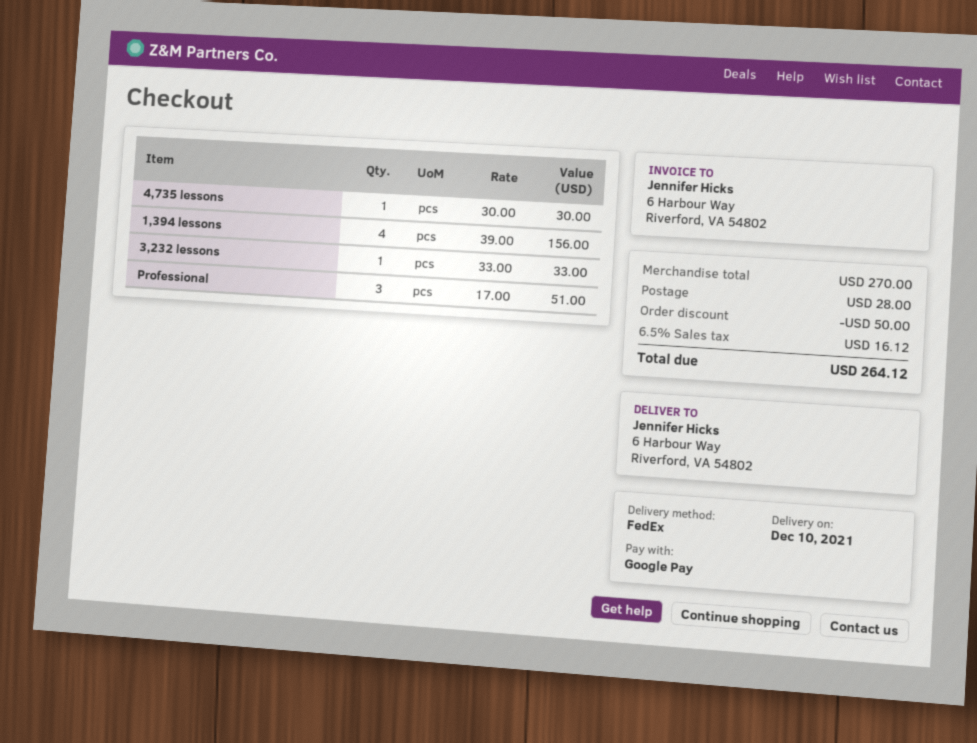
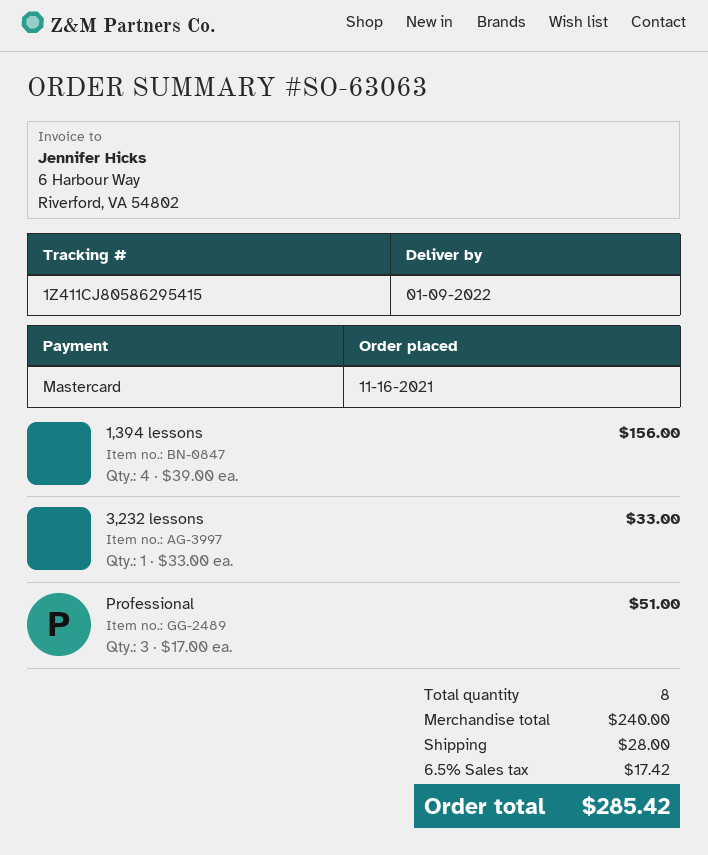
delivery date: 2021-12-10 -> 2022-01-09
payment method: Google Pay -> Mastercard
4,735 lessons: 1 x 30.00 = 30.00 -> none
subtotal: 270.00 -> 240.00
discount: 50.00 -> none
tax: 6.5% = 16.12 -> 6.5% = 17.42
total: 264.12 -> 285.42

